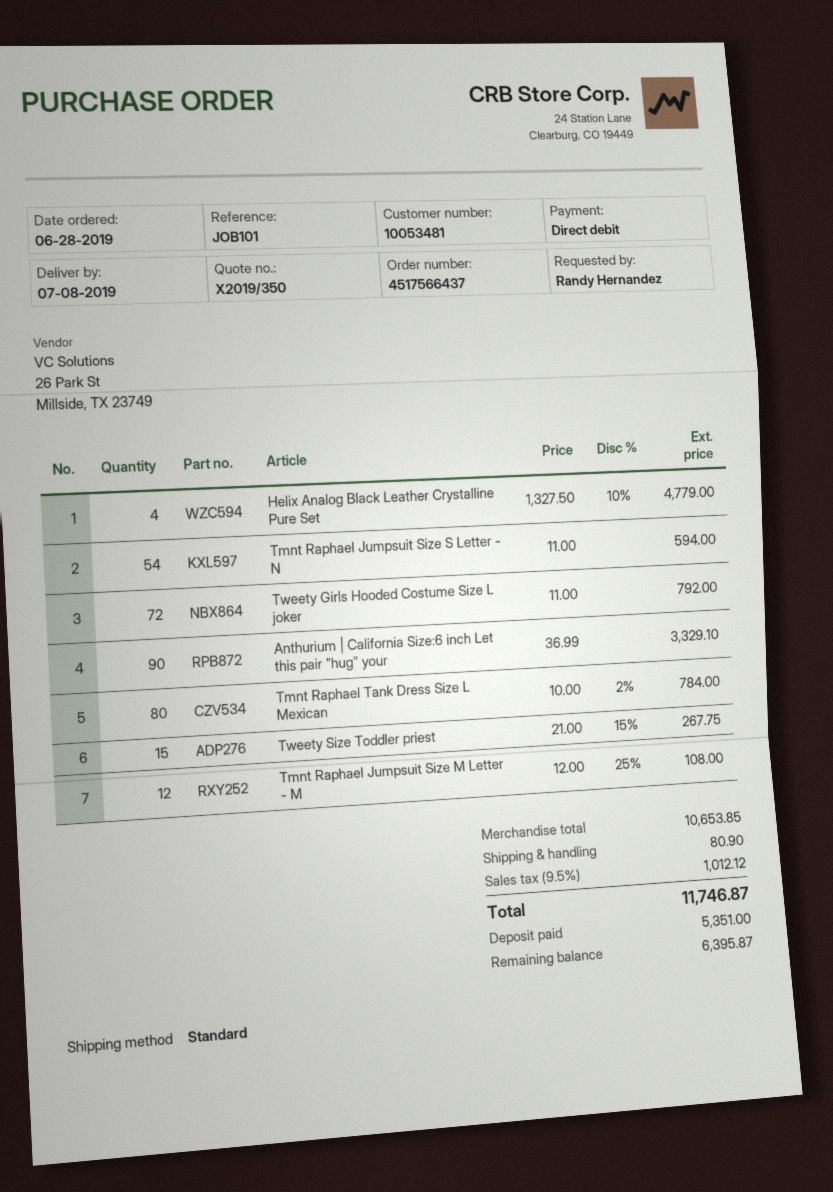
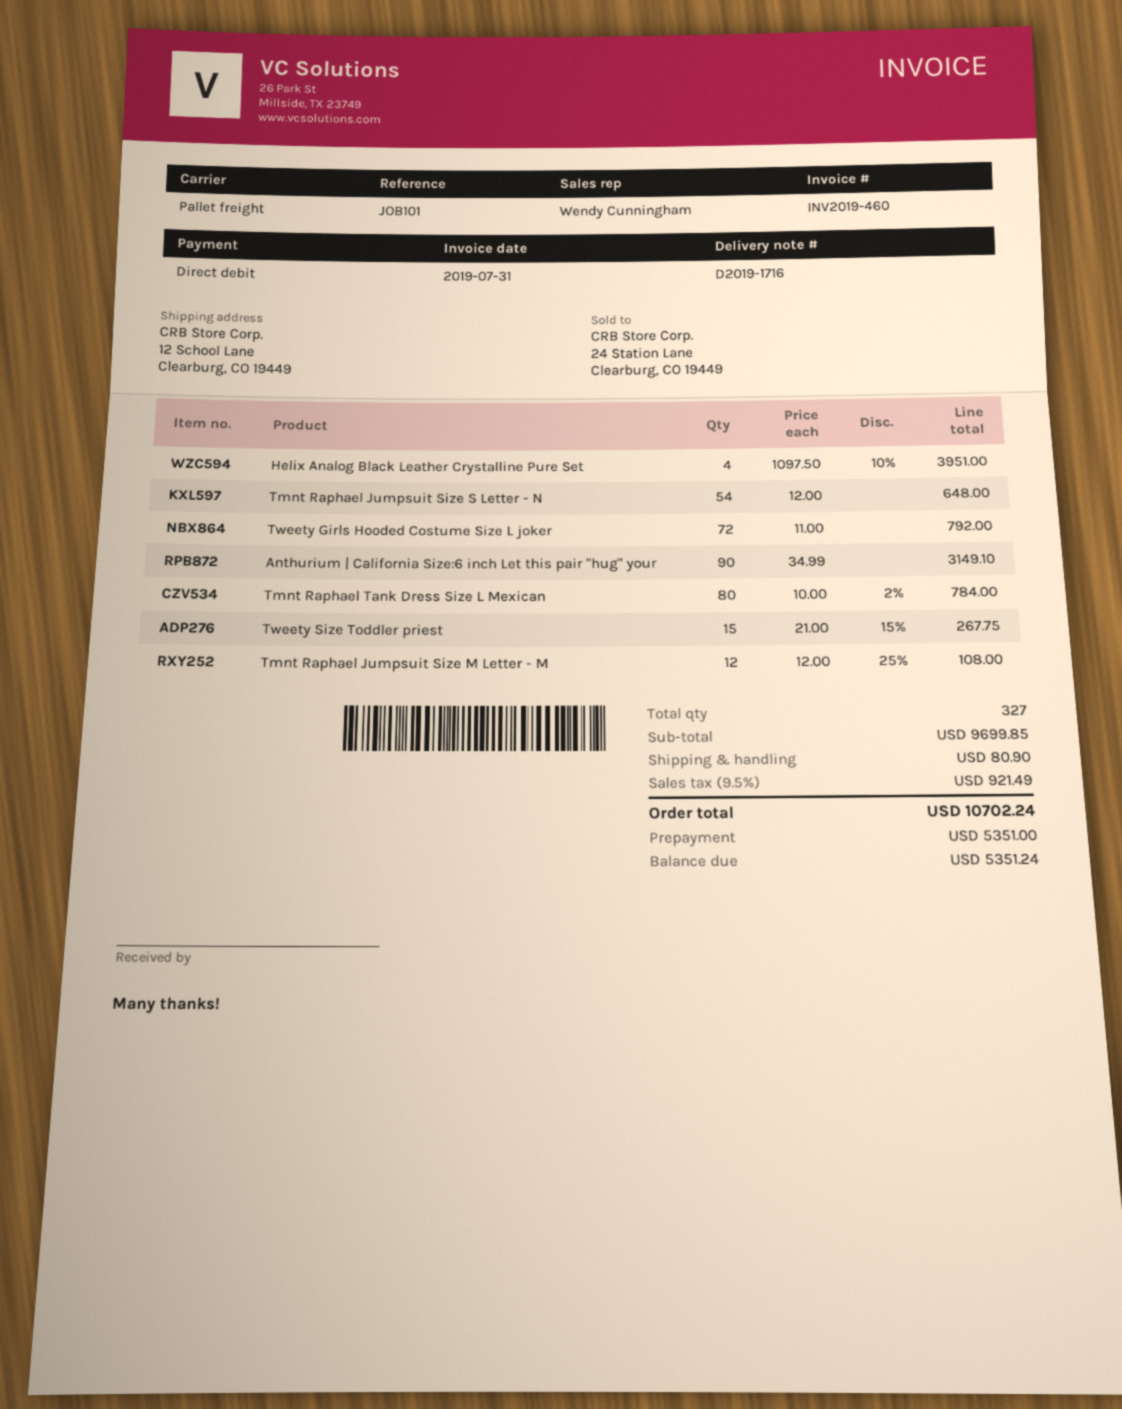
shipping method: standard -> pallet freight
Helix Analog Black Leather Crystalline Pure Set: 4 x 1327.50 - 10% = 4779.00 -> 4 x 1097.50 - 10% = 3951.00
Tmnt Raphael Jumpsuit Size S Letter - N: 54 x 11.00 = 594.00 -> 54 x 12.00 = 648.00
Anthurium | California Size:6 inch Let this pair "hug" your: 90 x 36.99 = 3329.10 -> 90 x 34.99 = 3149.10
subtotal: 10653.85 -> 9699.85
tax: 9.5% = 1012.12 -> 9.5% = 921.49
total: 11746.87 -> 10702.24
balance: 6395.87 -> 5351.24

